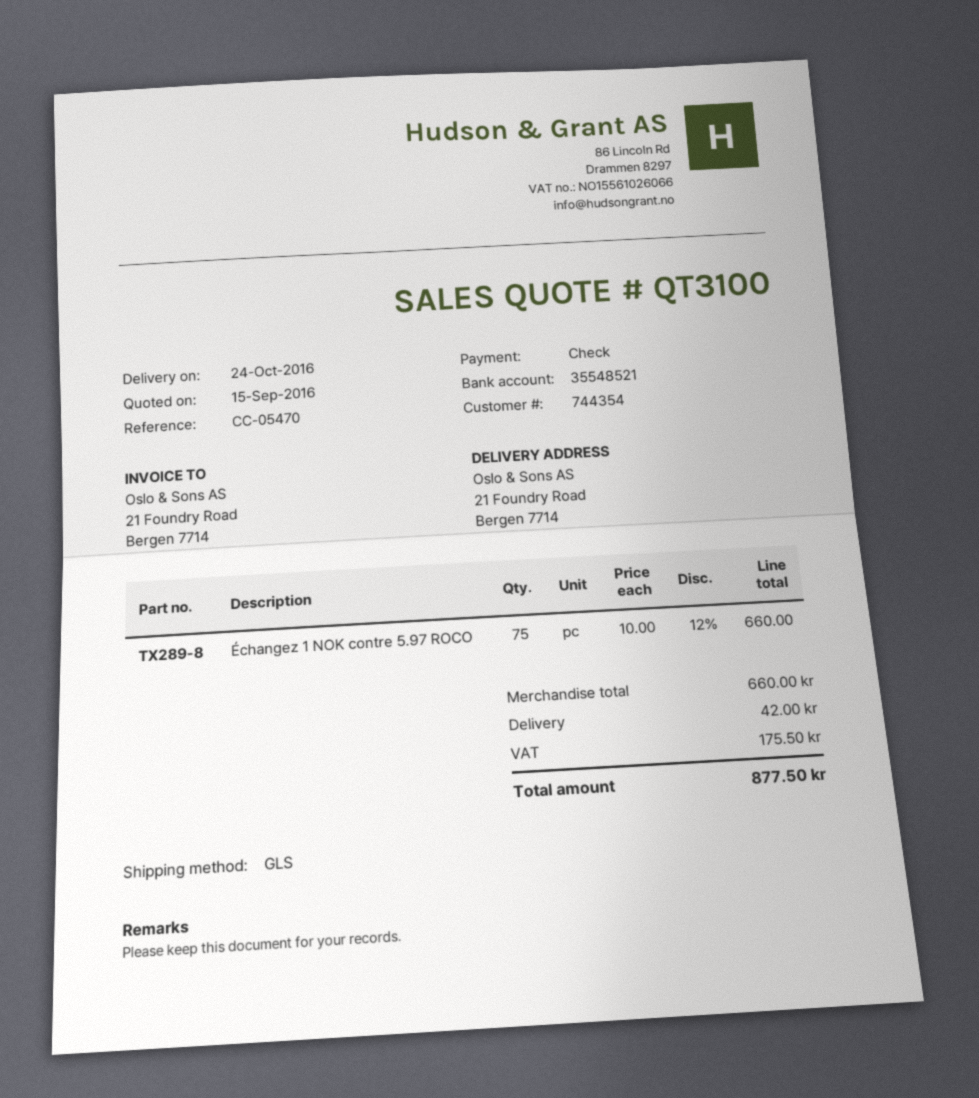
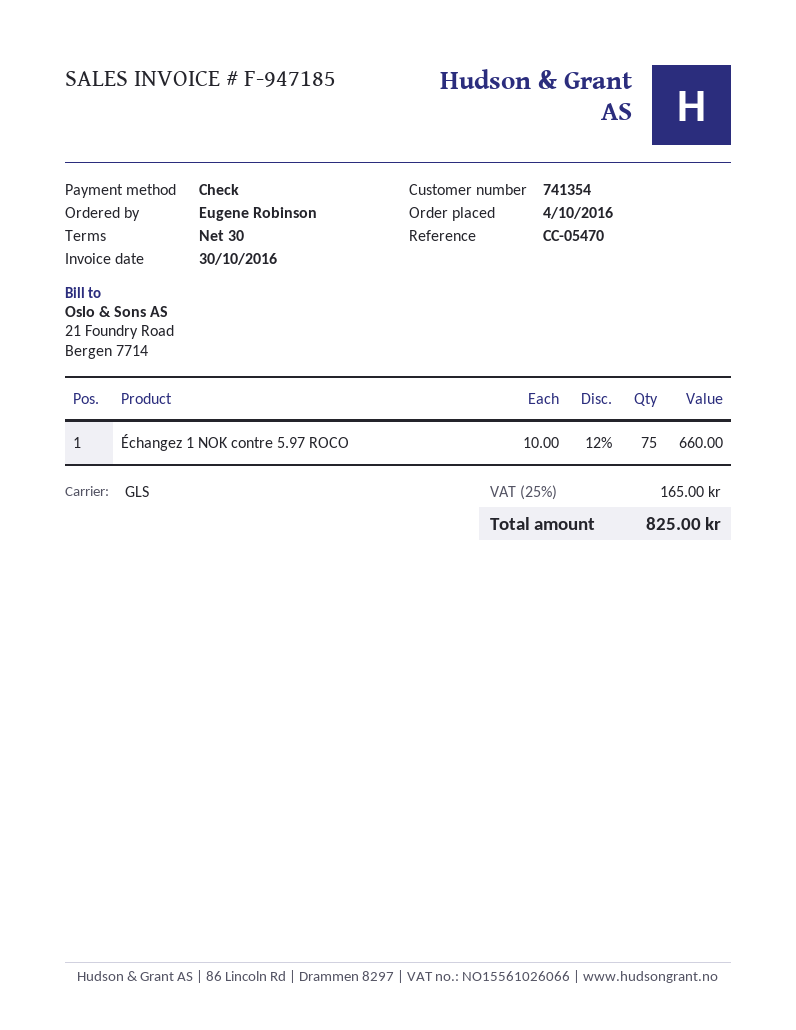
customer number: 744354 -> 741354
shipping: 42.00 -> none
tax: 175.50 -> 165.00
total: 877.50 -> 825.00

